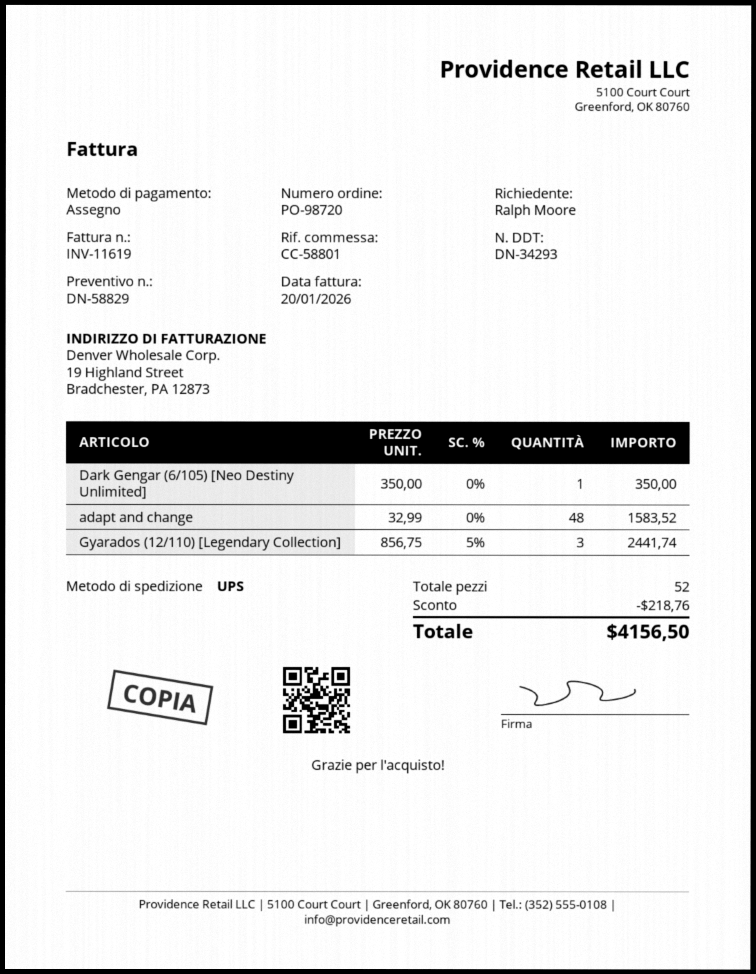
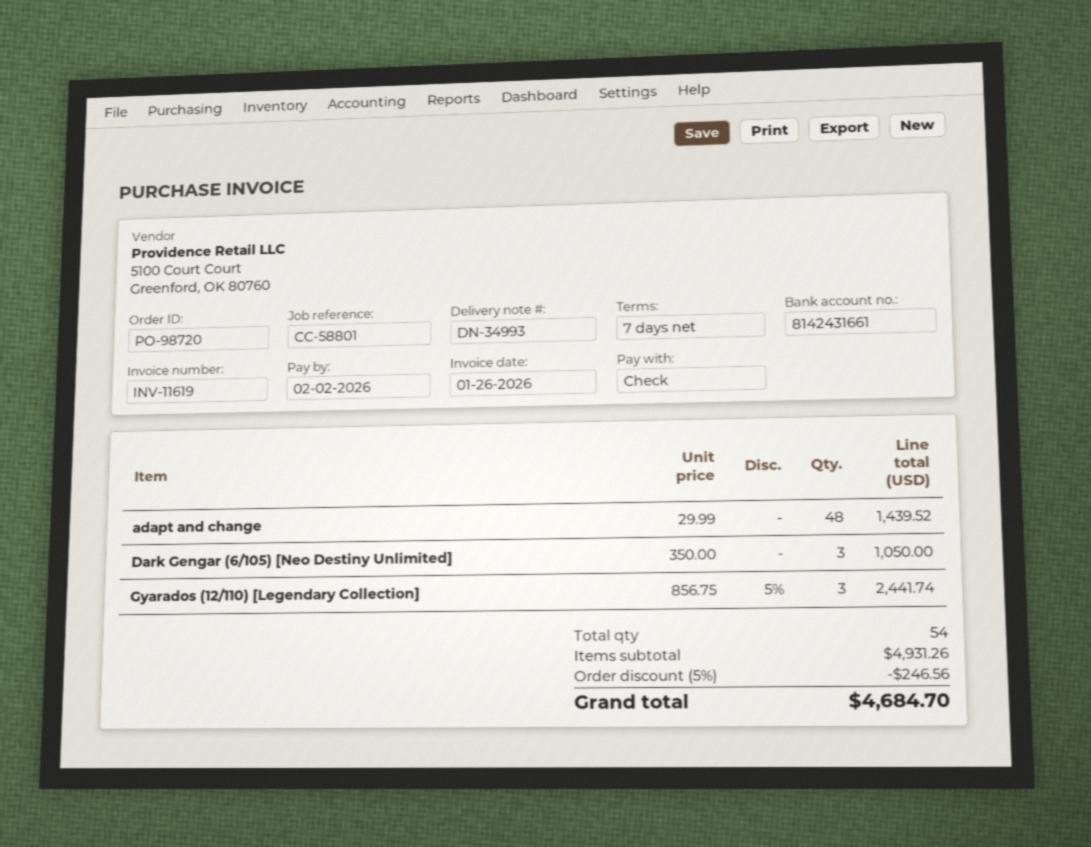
delivery note number: DN-34293 -> DN-34993
invoice date: 2026-01-20 -> 2026-01-26
Dark Gengar (6/105) [Neo Destiny Unlimited]: 1 x 350.00 = 350.00 -> 3 x 350.00 = 1050.00
adapt and change: 48 x 32.99 = 1583.52 -> 48 x 29.99 = 1439.52
total quantity: 52 -> 54
discount: 218.76 -> 246.56
total: 4156.50 -> 4684.70

